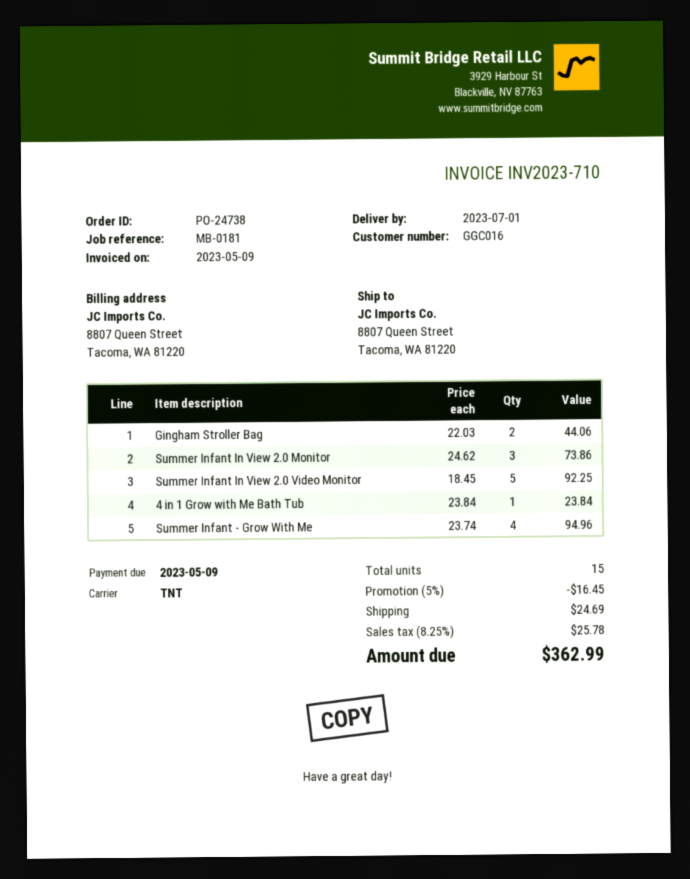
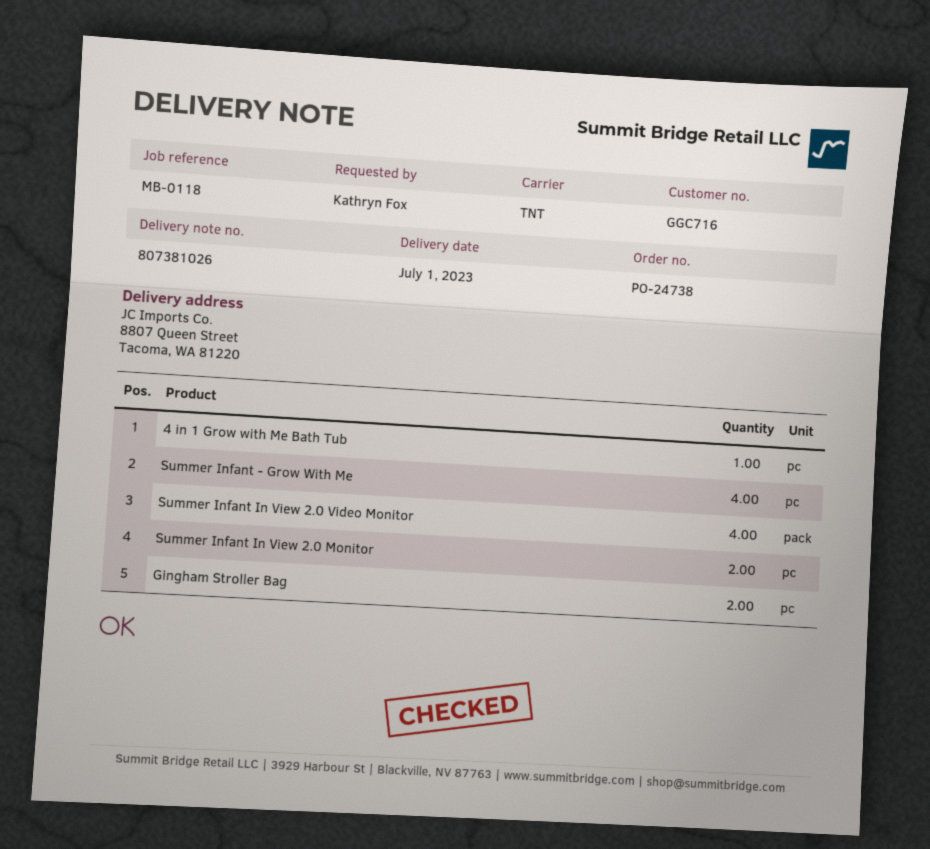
customer number: GGC016 -> GGC716
reference: MB-0181 -> MB-0118
Summer Infant In View 2.0 Monitor: 3 -> 2
Summer Infant In View 2.0 Video Monitor: 5 -> 4

